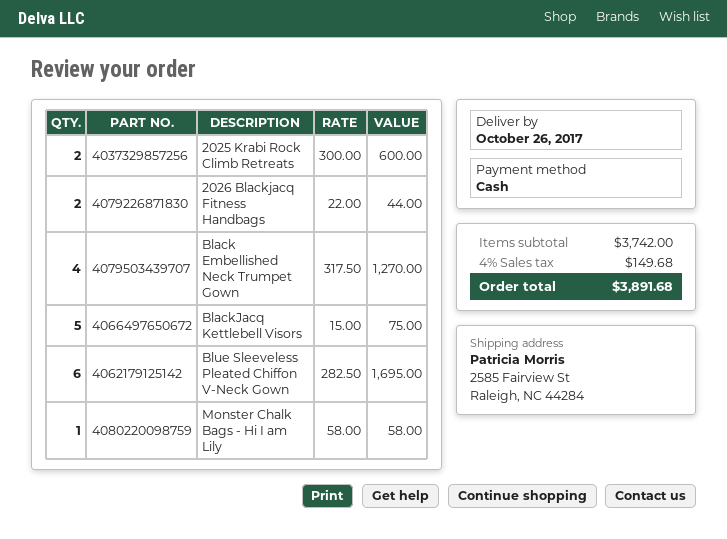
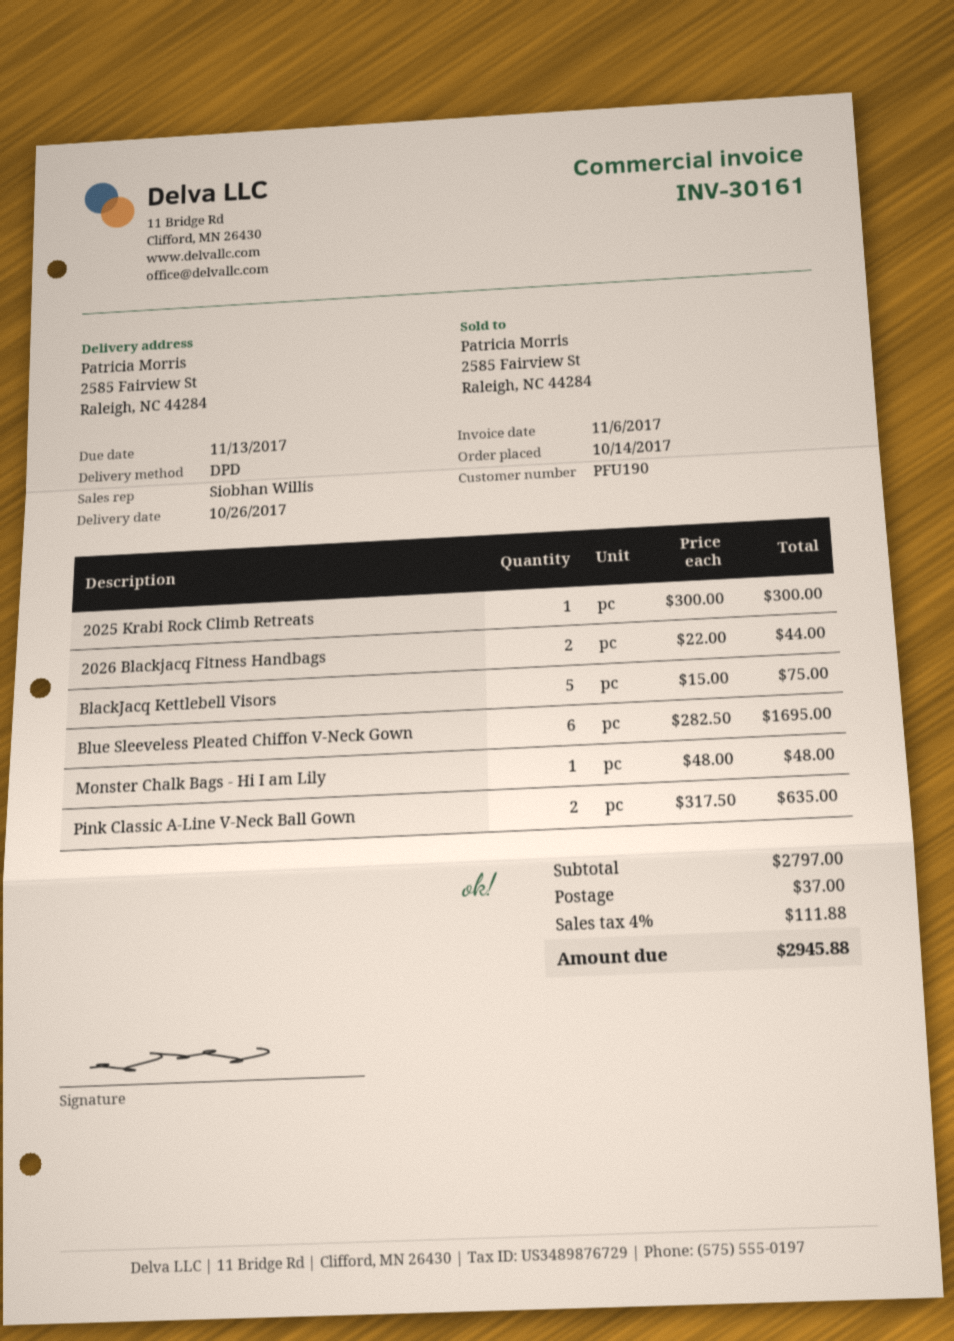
2025 Krabi Rock Climb Retreats: 2 x 300.00 = 600.00 -> 1 x 300.00 = 300.00
Black Embellished Neck Trumpet Gown: 4 x 317.50 = 1270.00 -> none
Monster Chalk Bags - Hi I am Lily: 1 x 58.00 = 58.00 -> 1 x 48.00 = 48.00
Pink Classic A-Line V-Neck Ball Gown: none -> 2 x 317.50 = 635.00
subtotal: 3742.00 -> 2797.00
shipping: none -> 37.00
tax: 4% = 149.68 -> 4% = 111.88
total: 3891.68 -> 2945.88

